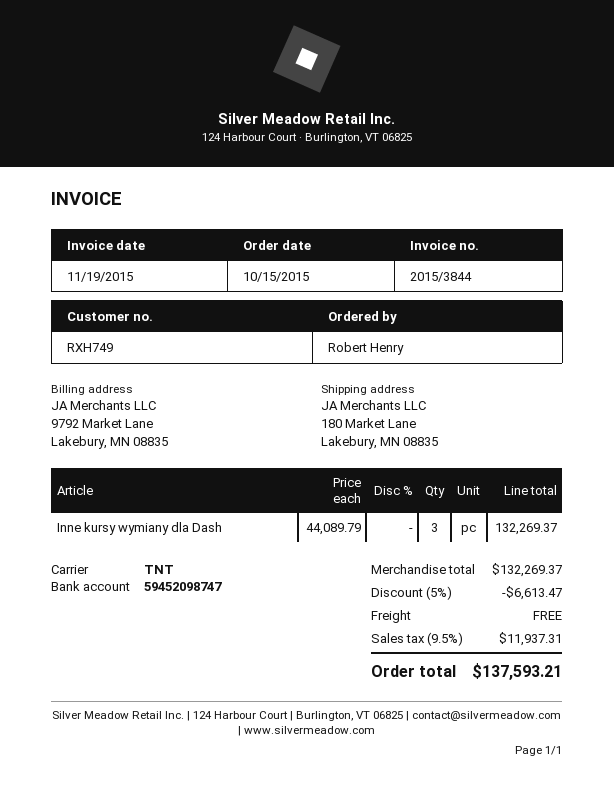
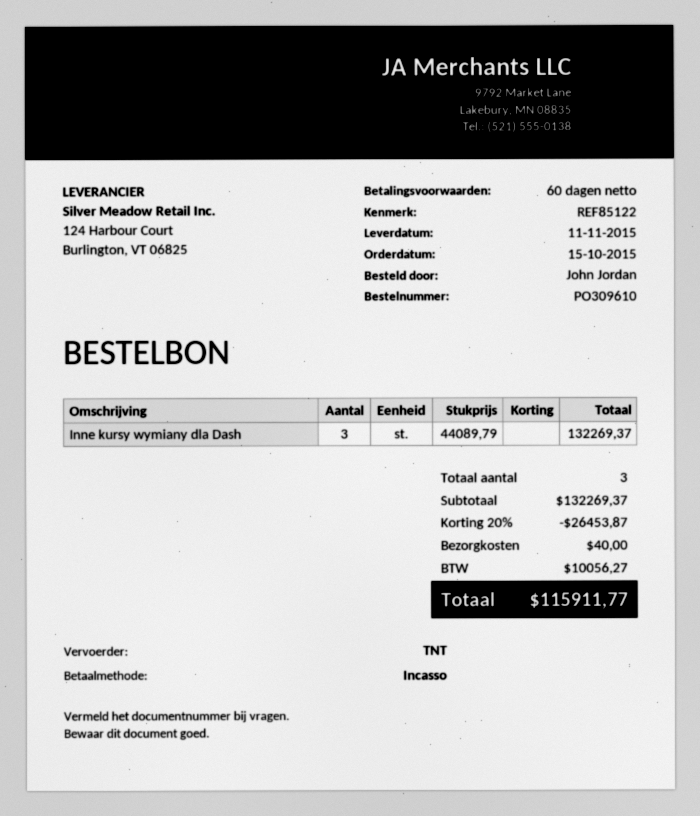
ordered by: Robert Henry -> John Jordan
discount: 5% = 6613.47 -> 20% = 26453.87
shipping: 0.00 -> 40.00
tax: 11937.31 -> 10056.27
total: 137593.21 -> 115911.77

